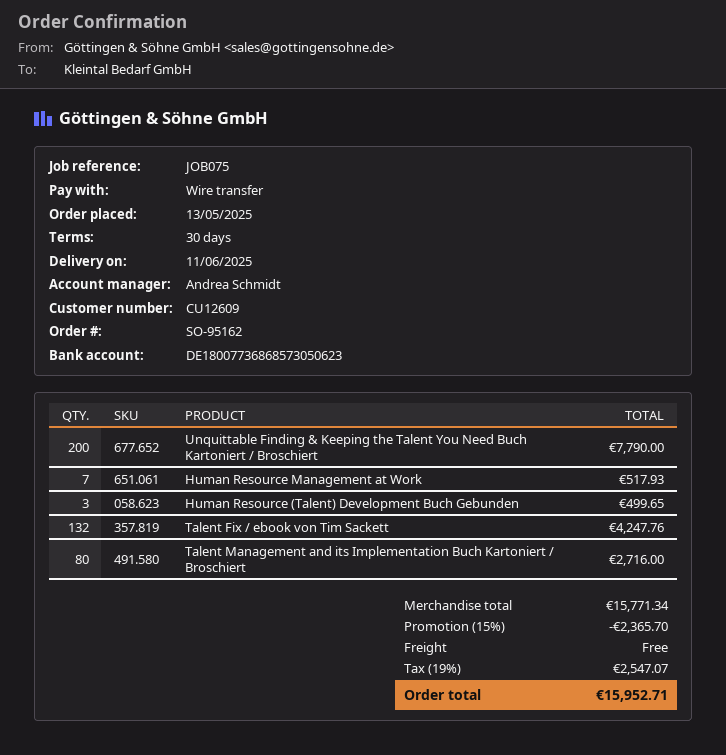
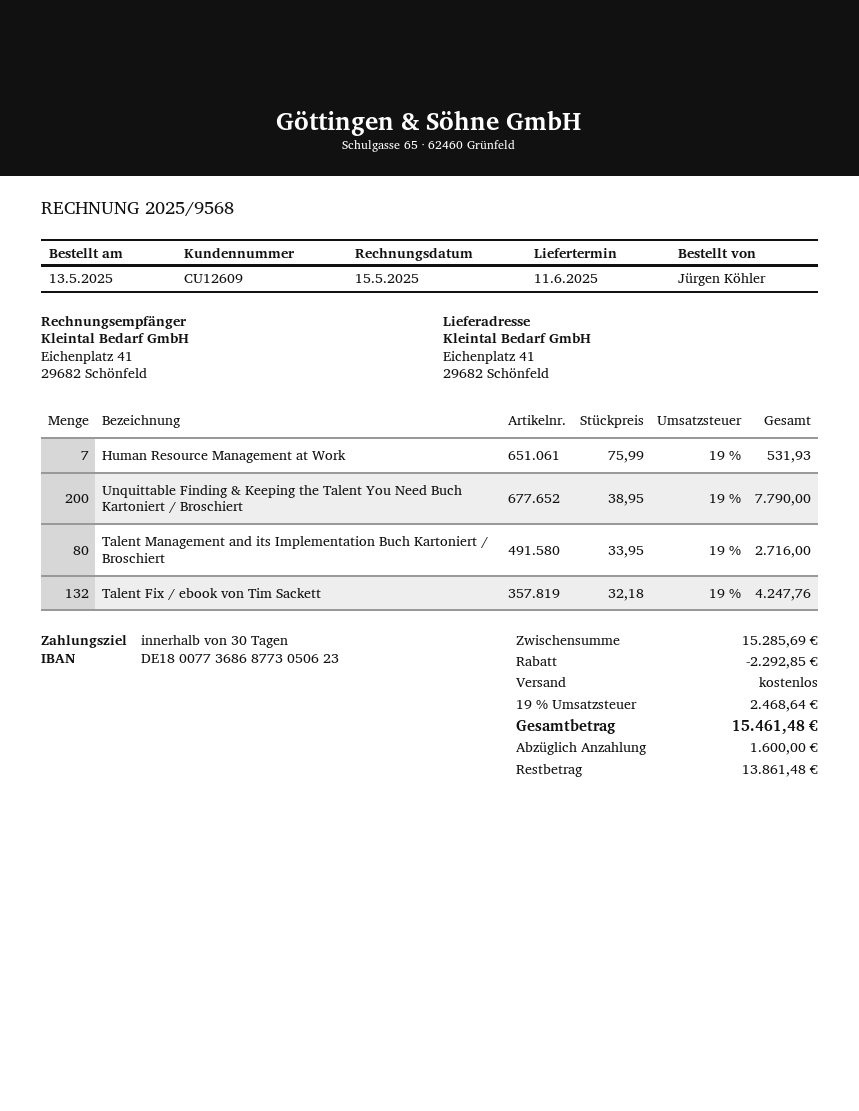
bank account: DE18007736868573050623 -> DE18007736868773050623
Human Resource Management at Work: 7 for 517.93 -> 7 for 531.93
Human Resource (Talent) Development Buch Gebunden: 3 for 499.65 -> none
subtotal: 15771.34 -> 15285.69
discount: 2365.70 -> 2292.85
tax: 19% = 2547.07 -> 19% = 2468.64
total: 15952.71 -> 15461.48

